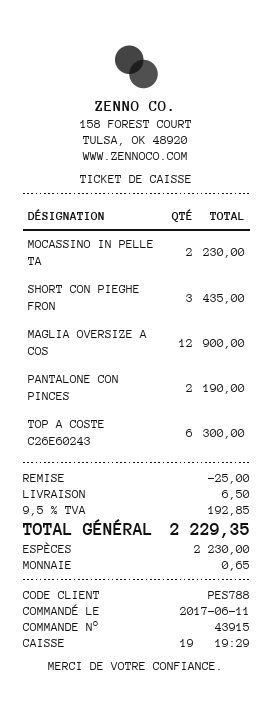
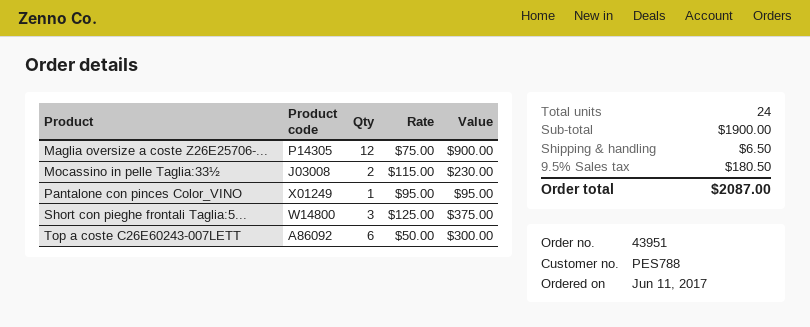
order number: 43915 -> 43951
SHORT CON PIEGHE FRON: 3 for 435.00 -> 3 for 375.00
PANTALONE CON PINCES: 2 for 190.00 -> 1 for 95.00
discount: 25.00 -> none
tax: 9.5% = 192.85 -> 9.5% = 180.50
total: 2229.35 -> 2087.00

